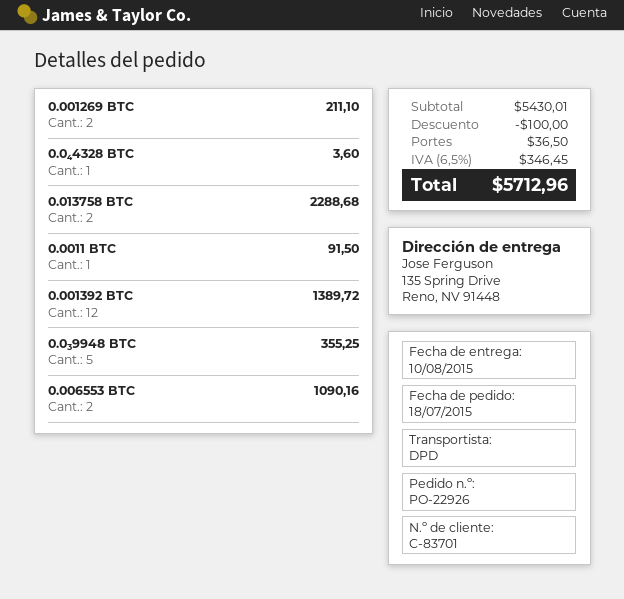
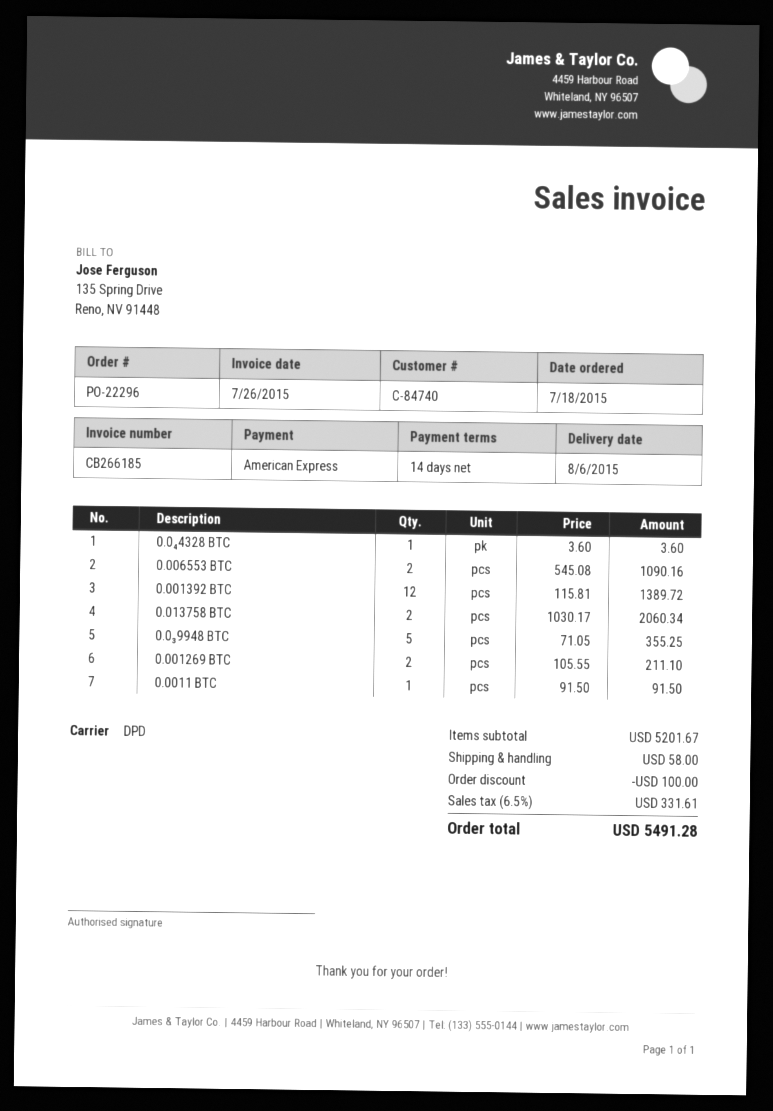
order number: PO-22926 -> PO-22296
delivery date: 2015-08-10 -> 2015-08-06
customer number: C-83701 -> C-84740
0.013758 BTC: 2 for 2288.68 -> 2 for 2060.34
subtotal: 5430.01 -> 5201.67
shipping: 36.50 -> 58.00
tax: 6.5% = 346.45 -> 6.5% = 331.61
total: 5712.96 -> 5491.28

